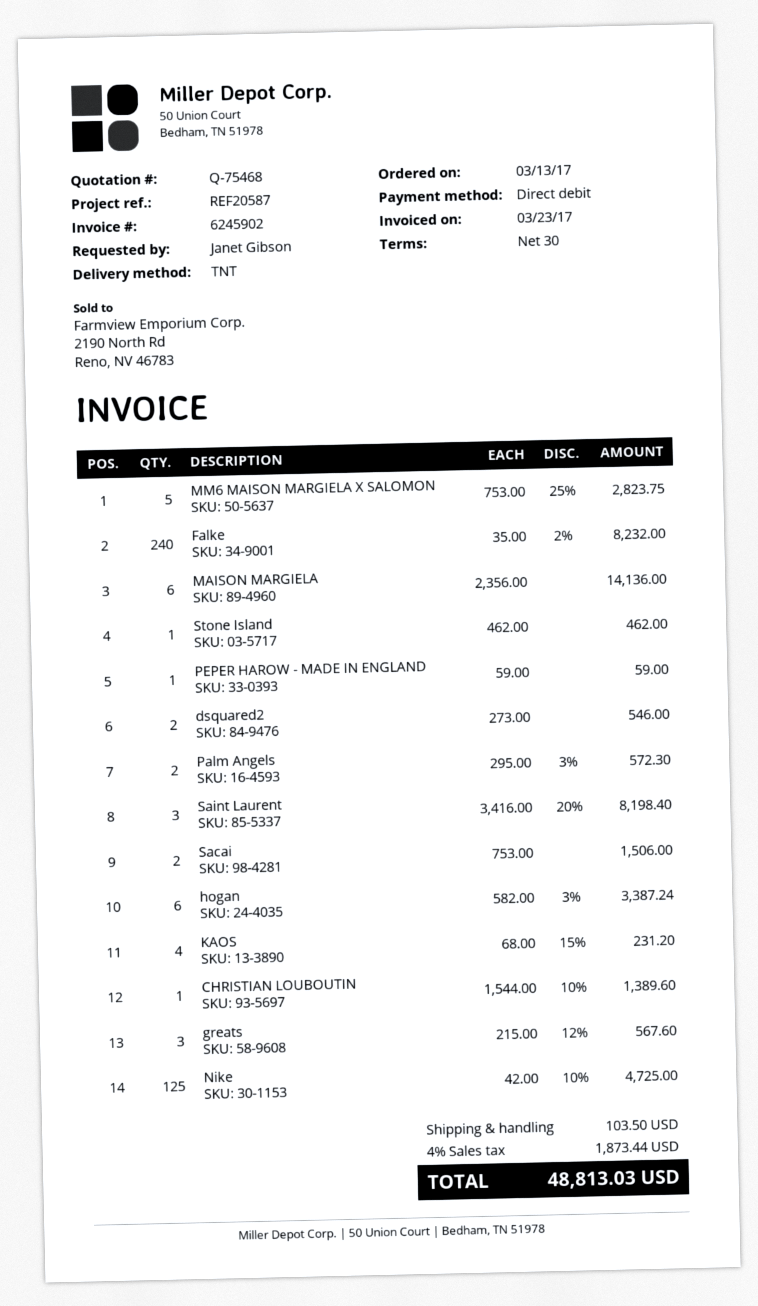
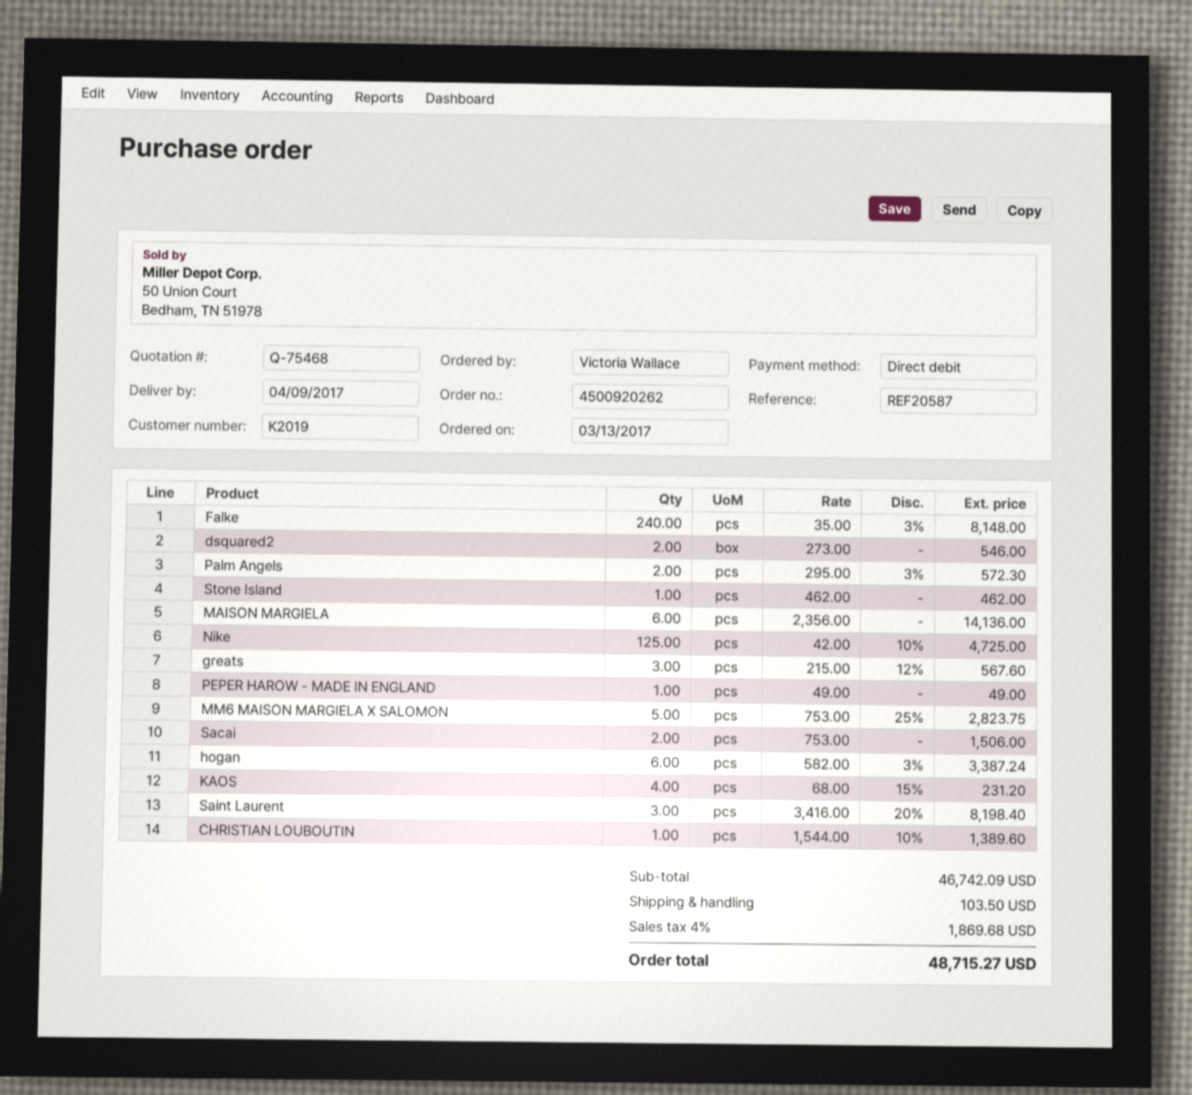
ordered by: Janet Gibson -> Victoria Wallace
Falke: 240 x 35.00 - 2% = 8232.00 -> 240 x 35.00 - 3% = 8148.00
PEPER HAROW - MADE IN ENGLAND: 1 x 59.00 = 59.00 -> 1 x 49.00 = 49.00
tax: 4% = 1873.44 -> 4% = 1869.68
total: 48813.03 -> 48715.27

